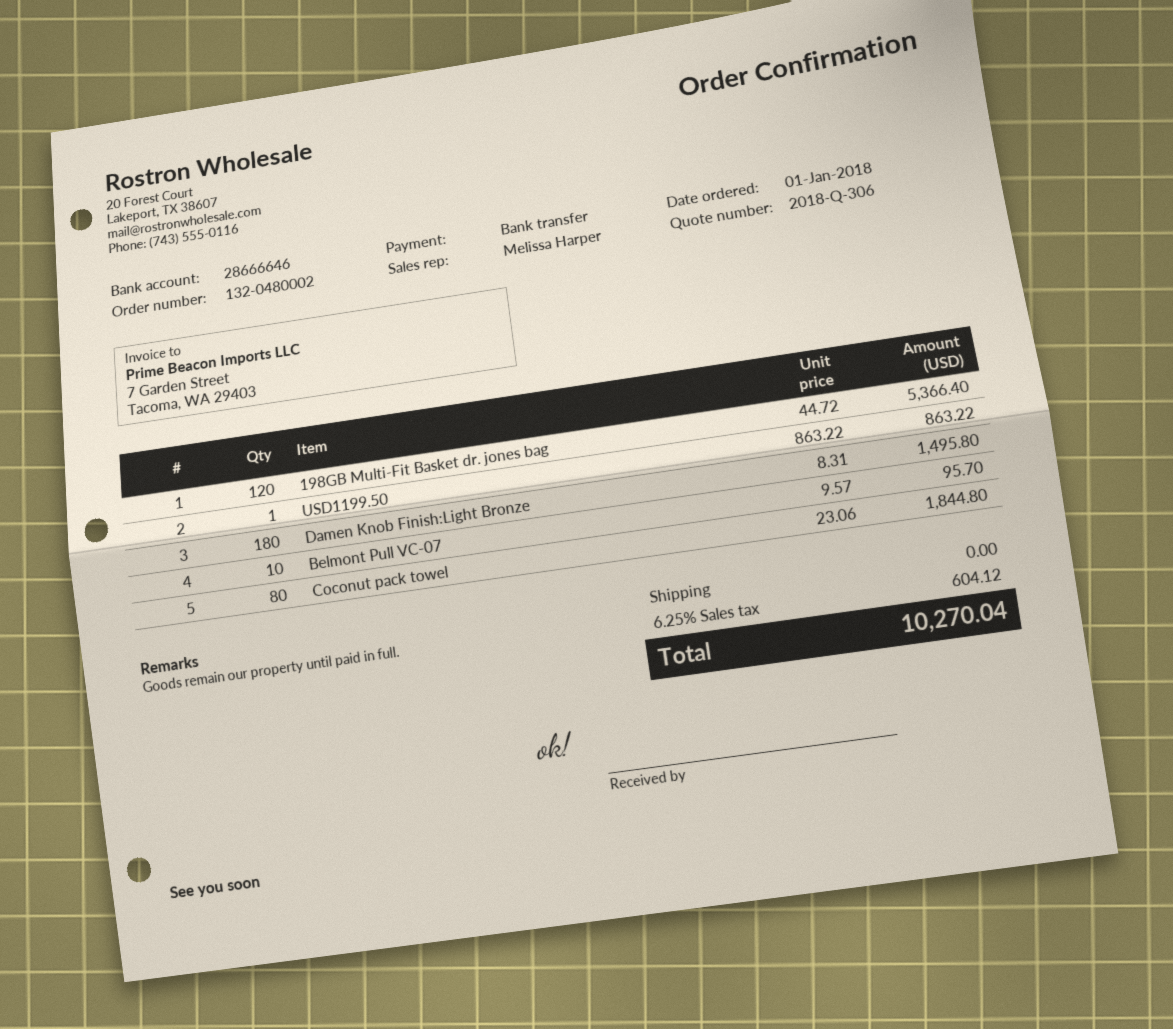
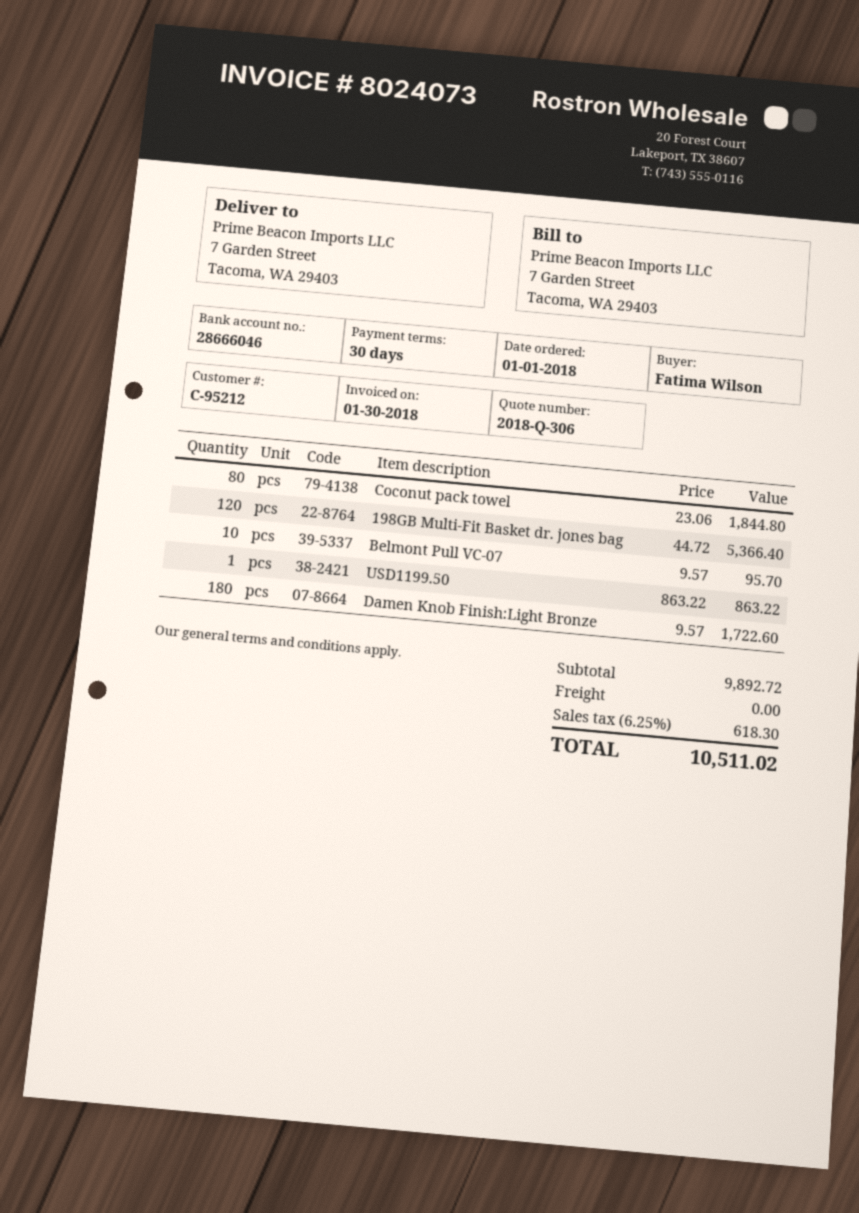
bank account: 28666646 -> 28666046
Damen Knob Finish:Light Bronze: 180 x 8.31 = 1495.80 -> 180 x 9.57 = 1722.60
tax: 6.25% = 604.12 -> 6.25% = 618.30
total: 10270.04 -> 10511.02

